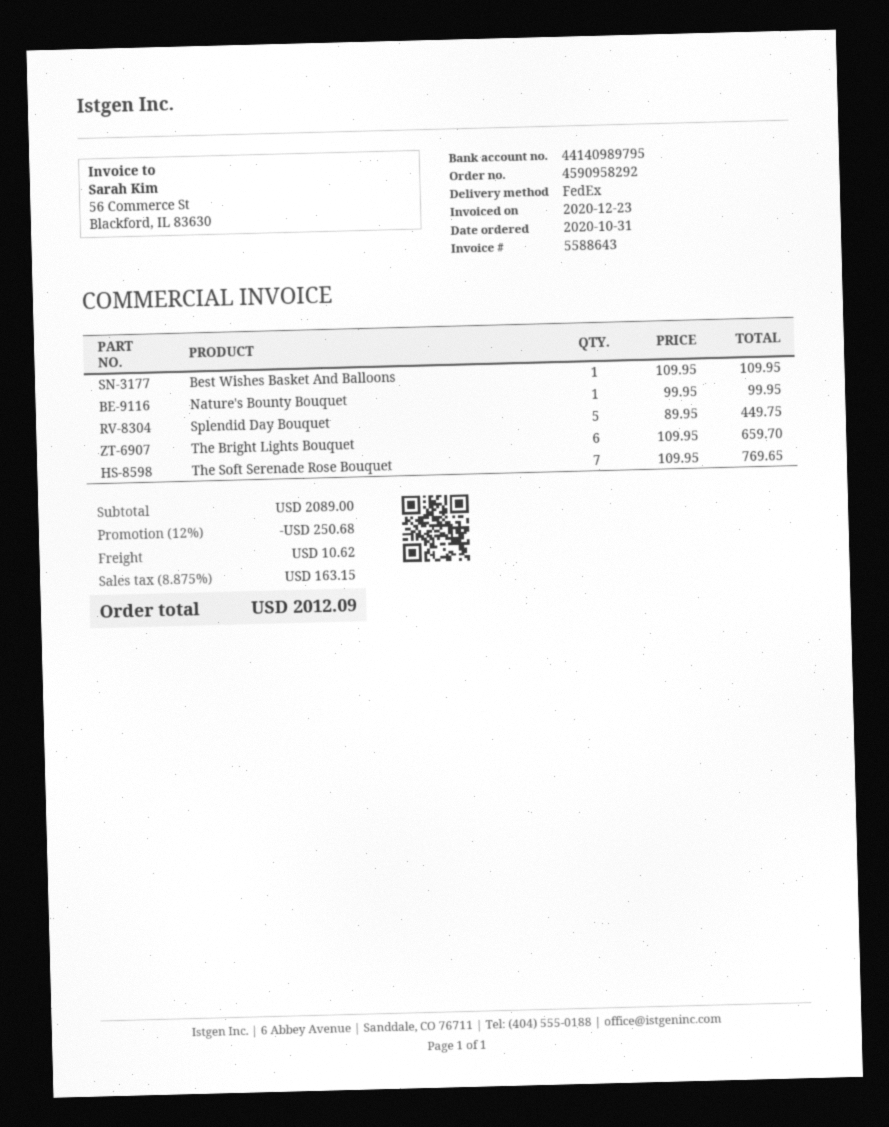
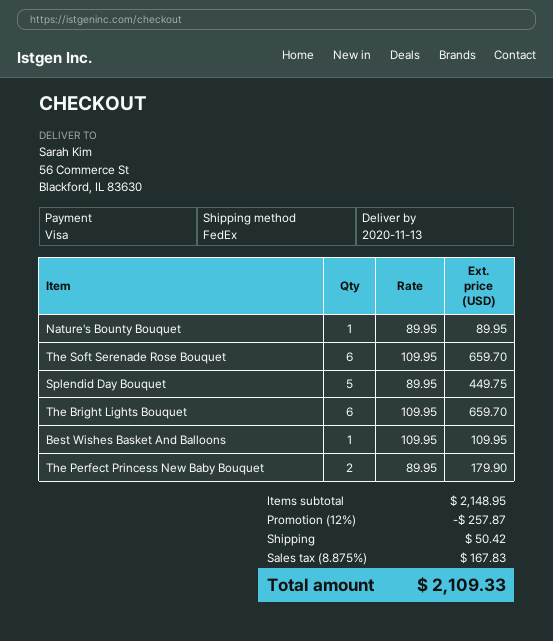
Nature's Bounty Bouquet: 1 x 99.95 = 99.95 -> 1 x 89.95 = 89.95
The Soft Serenade Rose Bouquet: 7 x 109.95 = 769.65 -> 6 x 109.95 = 659.70
The Perfect Princess New Baby Bouquet: none -> 2 x 89.95 = 179.90
subtotal: 2089.00 -> 2148.95
discount: 12% = 250.68 -> 12% = 257.87
shipping: 10.62 -> 50.42
tax: 8.875% = 163.15 -> 8.875% = 167.83
total: 2012.09 -> 2109.33

